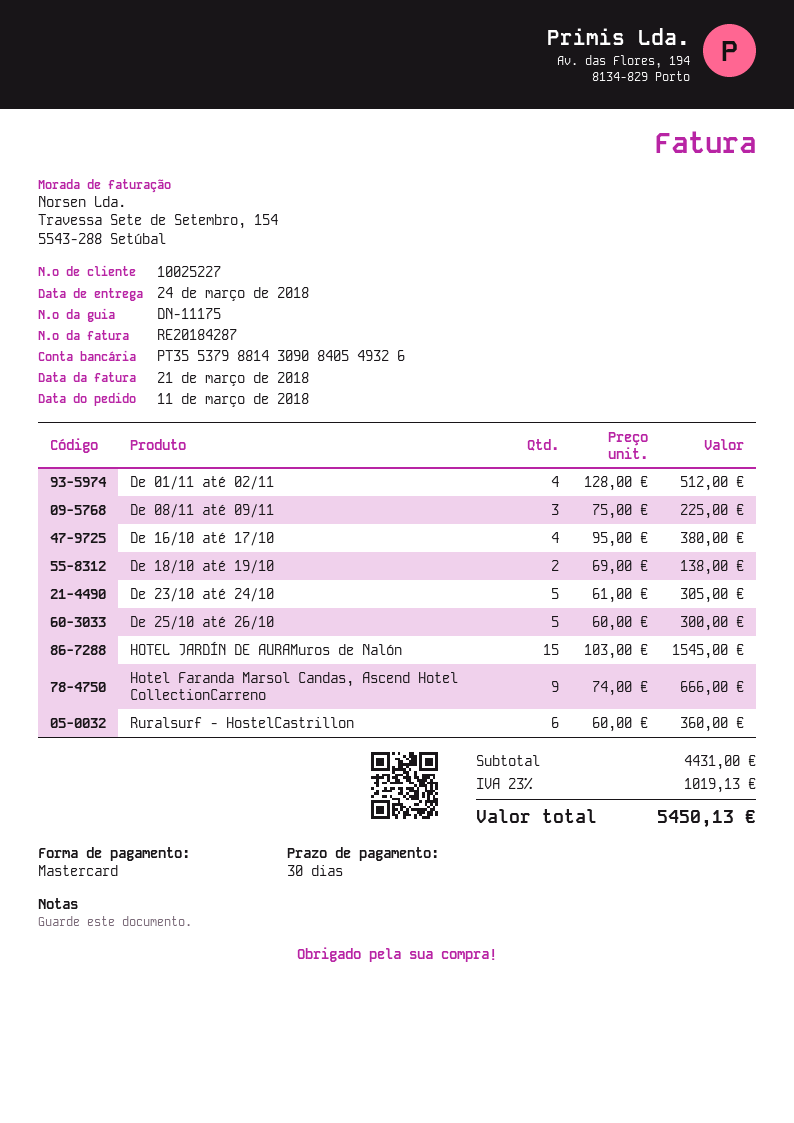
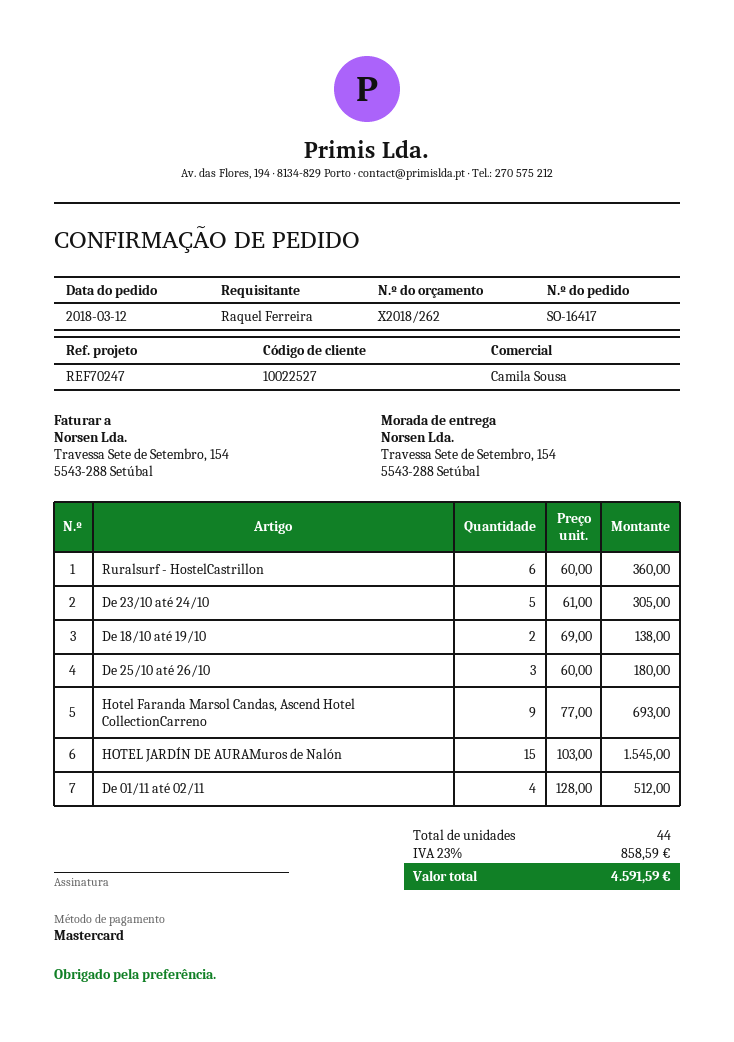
order date: 2018-03-11 -> 2018-03-12
customer number: 10025227 -> 10022527
De 08/11 até 09/11: 3 x 75.00 = 225.00 -> none
De 16/10 até 17/10: 4 x 95.00 = 380.00 -> none
De 25/10 até 26/10: 5 x 60.00 = 300.00 -> 3 x 60.00 = 180.00
Hotel Faranda Marsol Candas, Ascend Hotel CollectionCarreno: 9 x 74.00 = 666.00 -> 9 x 77.00 = 693.00
tax: 23% = 1019.13 -> 23% = 858.59
total: 5450.13 -> 4591.59

